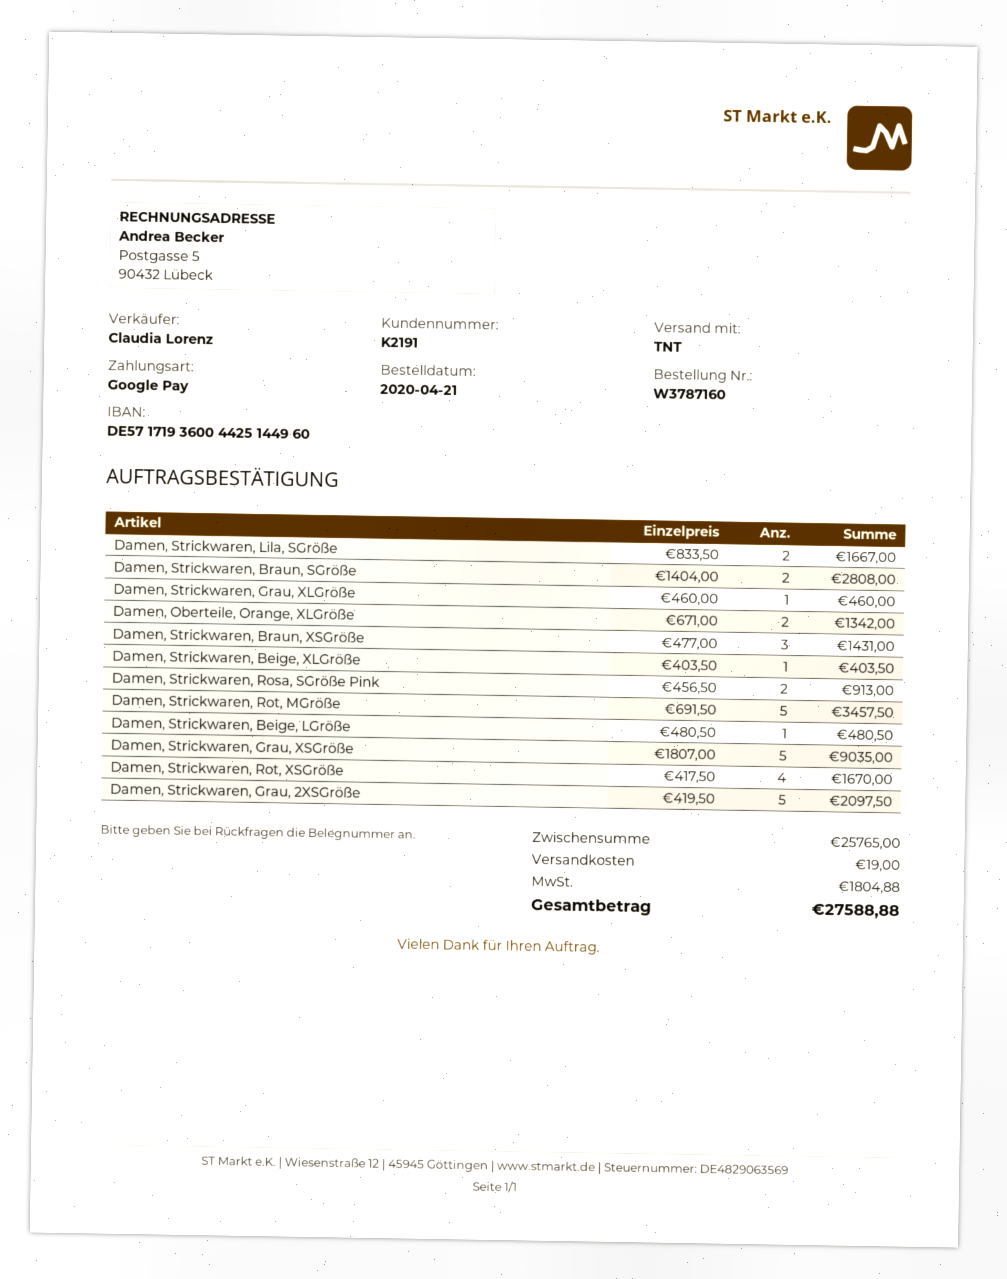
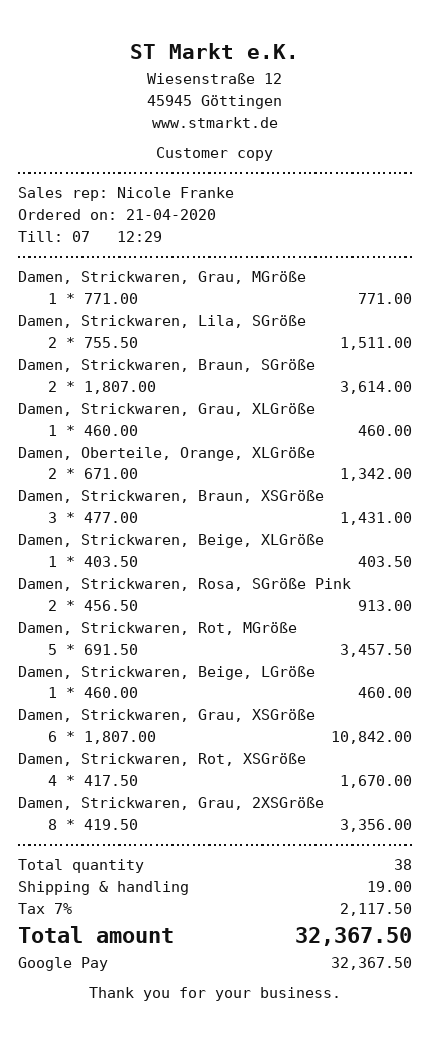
sales rep: Claudia Lorenz -> Nicole Franke
Damen, Strickwaren, Lila, SGröße: 2 x 833.50 = 1667.00 -> 2 x 755.50 = 1511.00
Damen, Strickwaren, Braun, SGröße: 2 x 1404.00 = 2808.00 -> 2 x 1807.00 = 3614.00
Damen, Strickwaren, Beige, LGröße: 1 x 480.50 = 480.50 -> 1 x 460.00 = 460.00
Damen, Strickwaren, Grau, XSGröße: 5 x 1807.00 = 9035.00 -> 6 x 1807.00 = 10842.00
Damen, Strickwaren, Grau, 2XSGröße: 5 x 419.50 = 2097.50 -> 8 x 419.50 = 3356.00
Damen, Strickwaren, Grau, MGröße: none -> 1 x 771.00 = 771.00
tax: 1804.88 -> 2117.50
total: 27588.88 -> 32367.50

